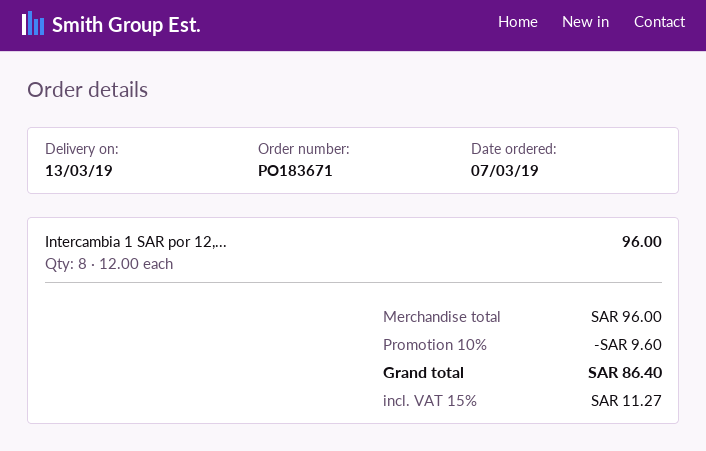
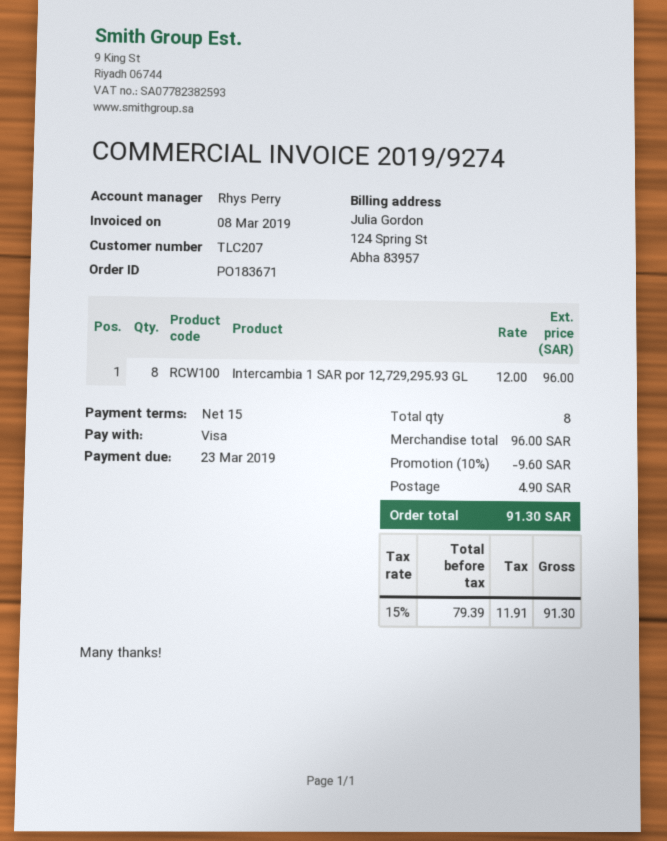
shipping: none -> 4.90
tax: 15% = 11.27 -> 15% = 11.91
total: 86.40 -> 91.30

